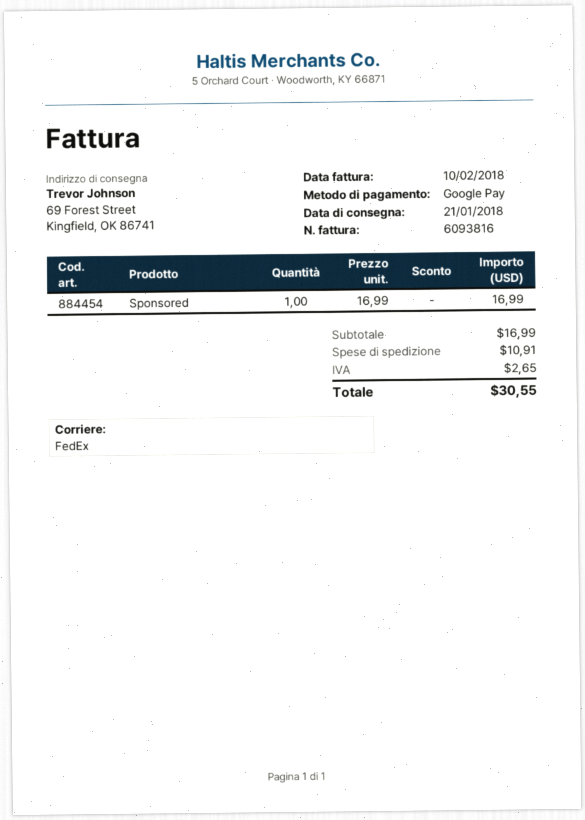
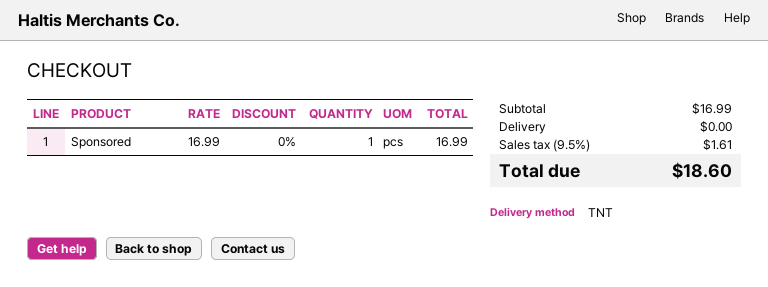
shipping method: FedEx -> TNT
shipping: 10.91 -> 0.00
tax: 2.65 -> 1.61
total: 30.55 -> 18.60

